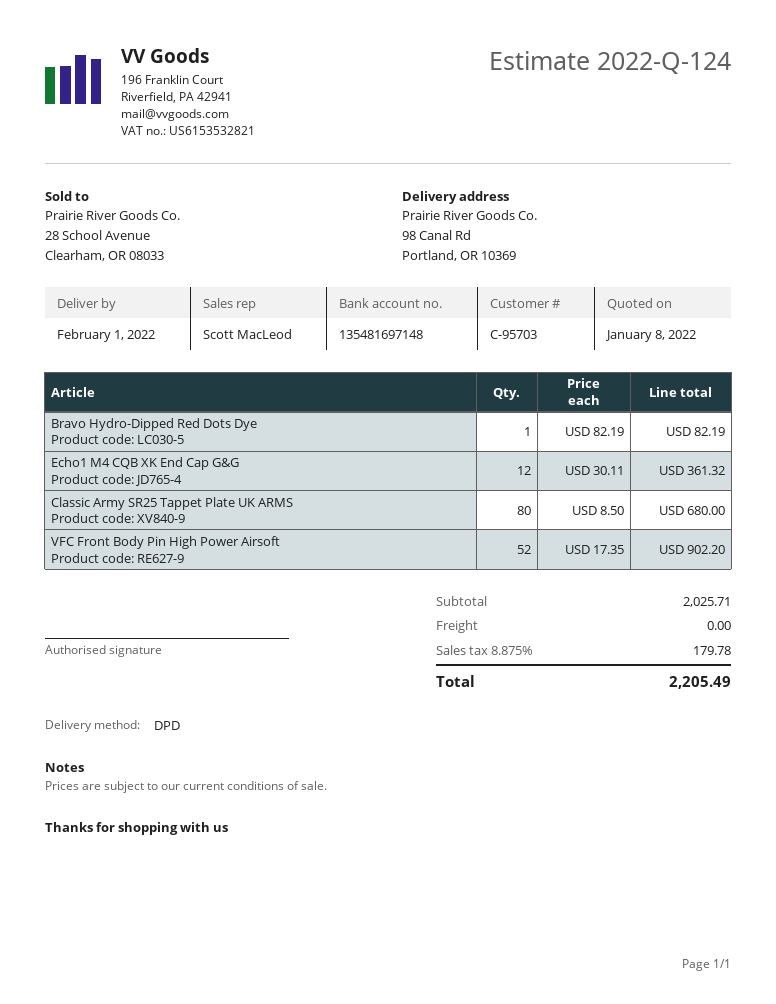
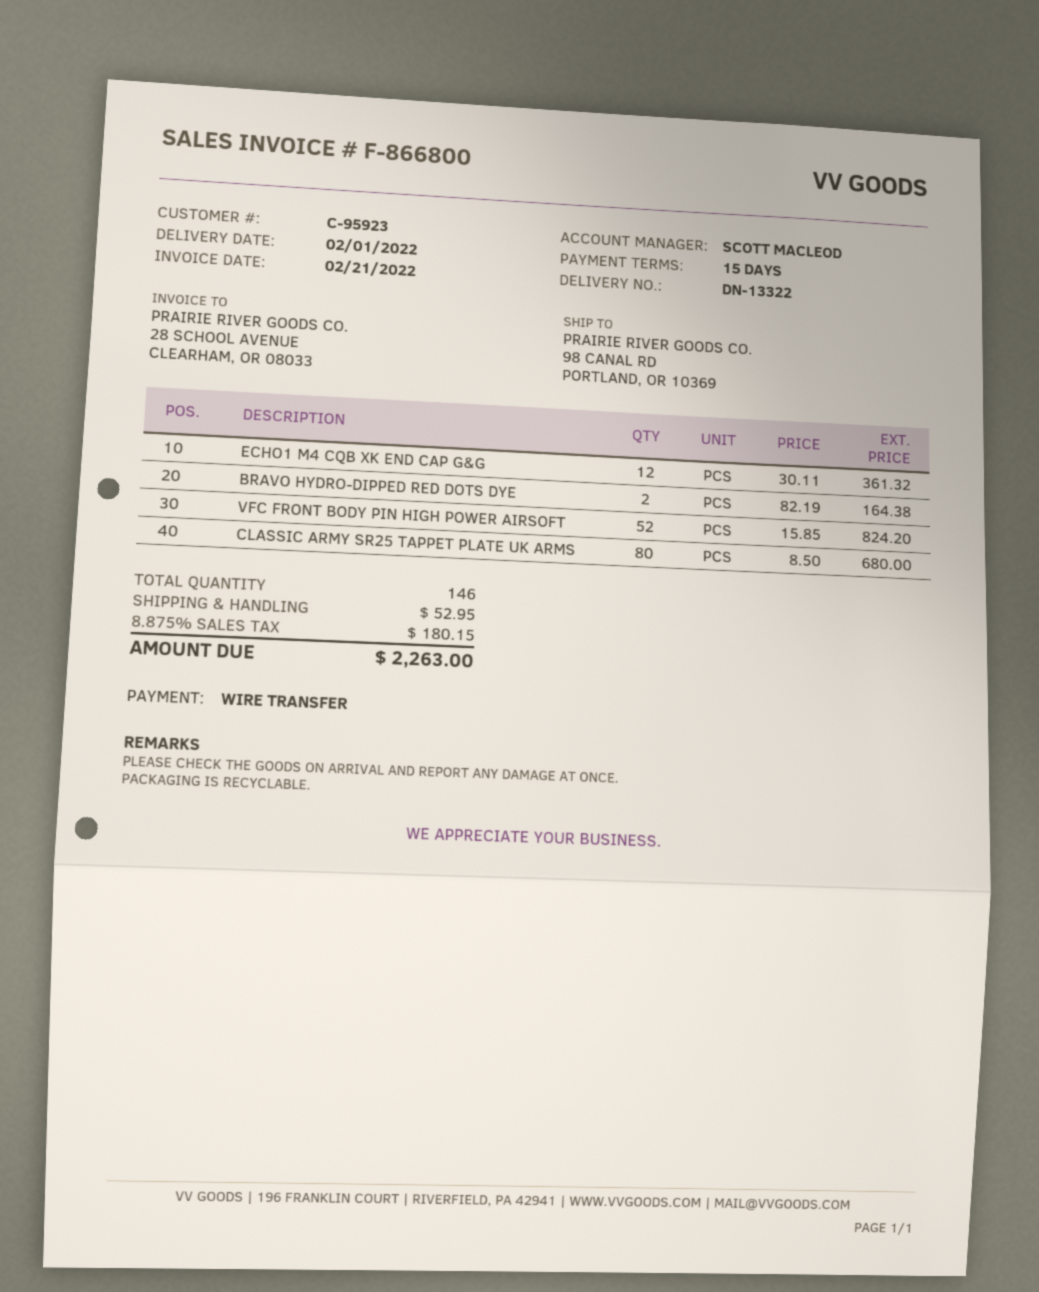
customer number: C-95703 -> C-95923
Bravo Hydro-Dipped Red Dots Dye: 1 x 82.19 = 82.19 -> 2 x 82.19 = 164.38
VFC Front Body Pin High Power Airsoft: 52 x 17.35 = 902.20 -> 52 x 15.85 = 824.20
shipping: 0.00 -> 52.95
tax: 8.875% = 179.78 -> 8.875% = 180.15
total: 2205.49 -> 2263.00

